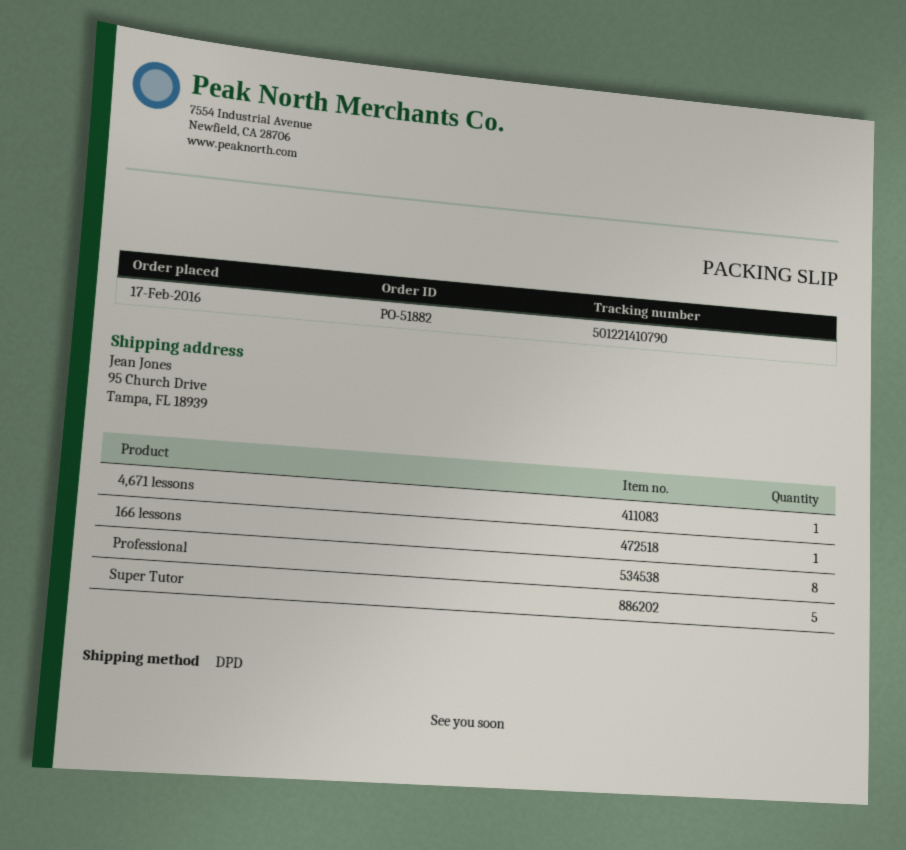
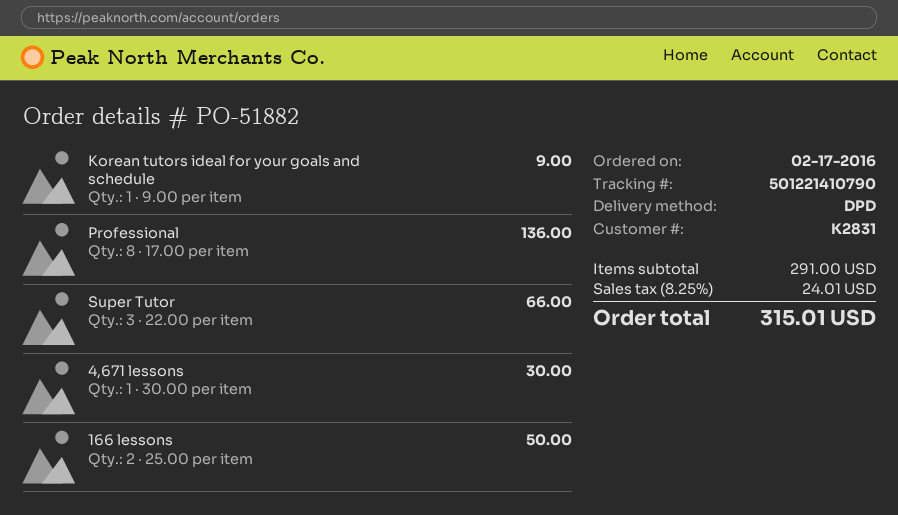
166 lessons: 1 -> 2
Super Tutor: 5 -> 3
Korean tutors ideal for your goals and schedule: none -> 1

